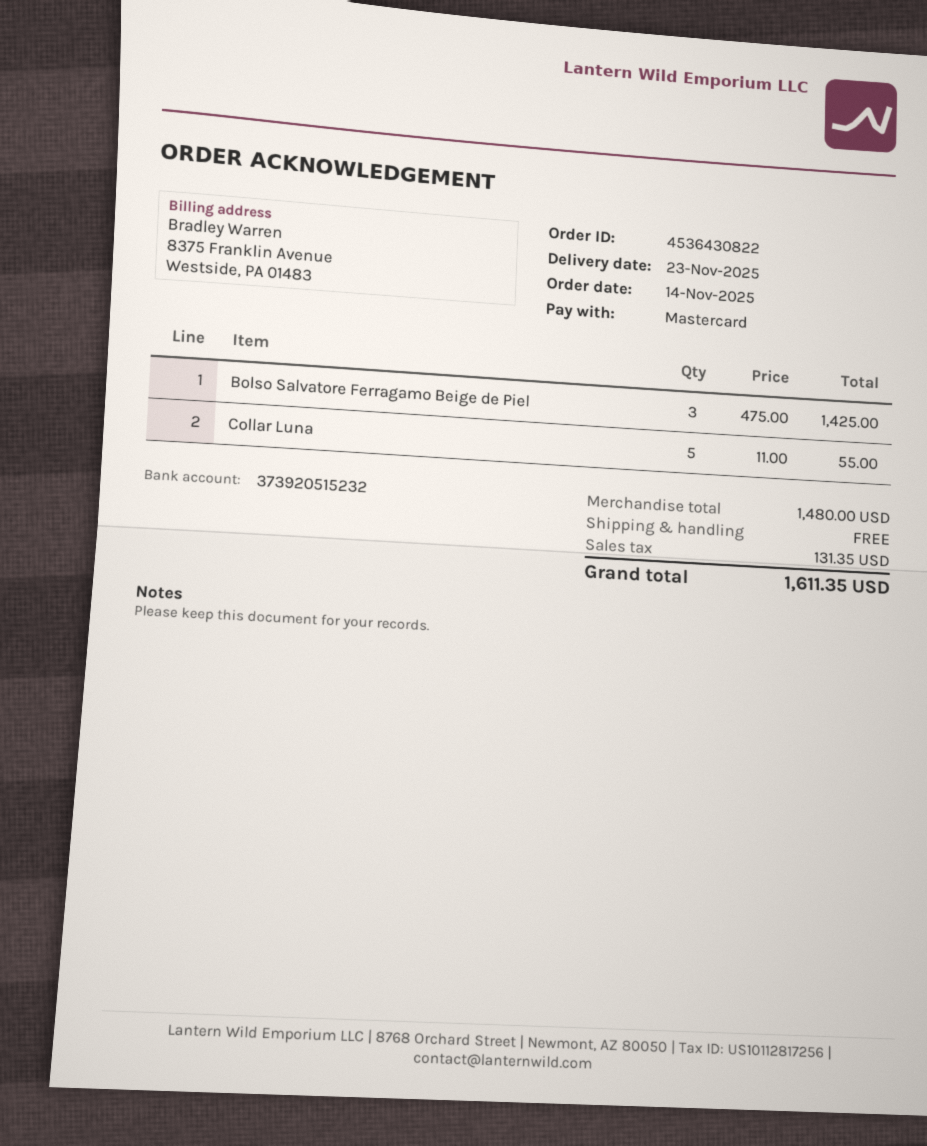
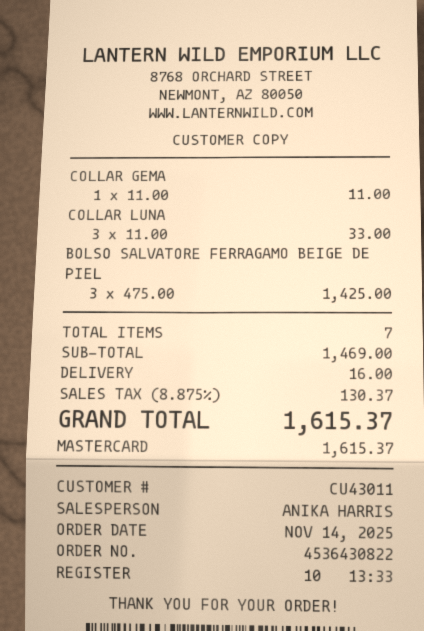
Collar Luna: 5 x 11.00 = 55.00 -> 3 x 11.00 = 33.00
COLLAR GEMA: none -> 1 x 11.00 = 11.00
subtotal: 1480.00 -> 1469.00
shipping: 0.00 -> 16.00
tax: 131.35 -> 130.37
total: 1611.35 -> 1615.37

